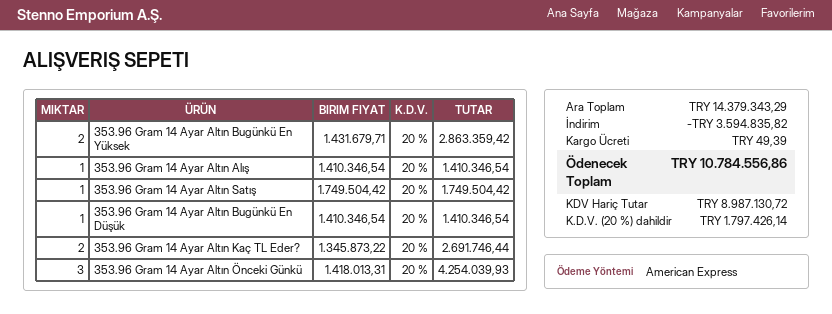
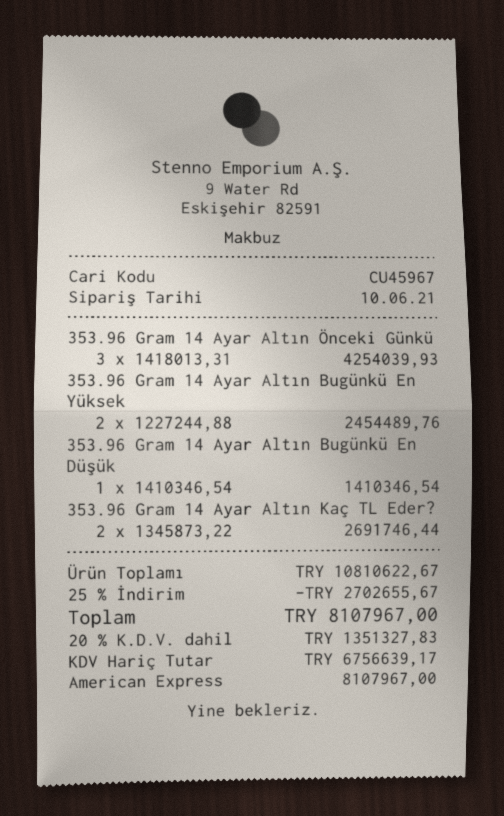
353.96 Gram 14 Ayar Altın Bugünkü En Yüksek: 2 x 1431679.71 = 2863359.42 -> 2 x 1227244.88 = 2454489.76
353.96 Gram 14 Ayar Altın Alış: 1 x 1410346.54 = 1410346.54 -> none
353.96 Gram 14 Ayar Altın Satış: 1 x 1749504.42 = 1749504.42 -> none
subtotal: 14379343.29 -> 10810622.67
discount: 3594835.82 -> 2702655.67
shipping: 49.39 -> none
net: 8987130.72 -> 6756639.17
tax: 20% = 1797426.14 -> 20% = 1351327.83
total: 10784556.86 -> 8107967.00

